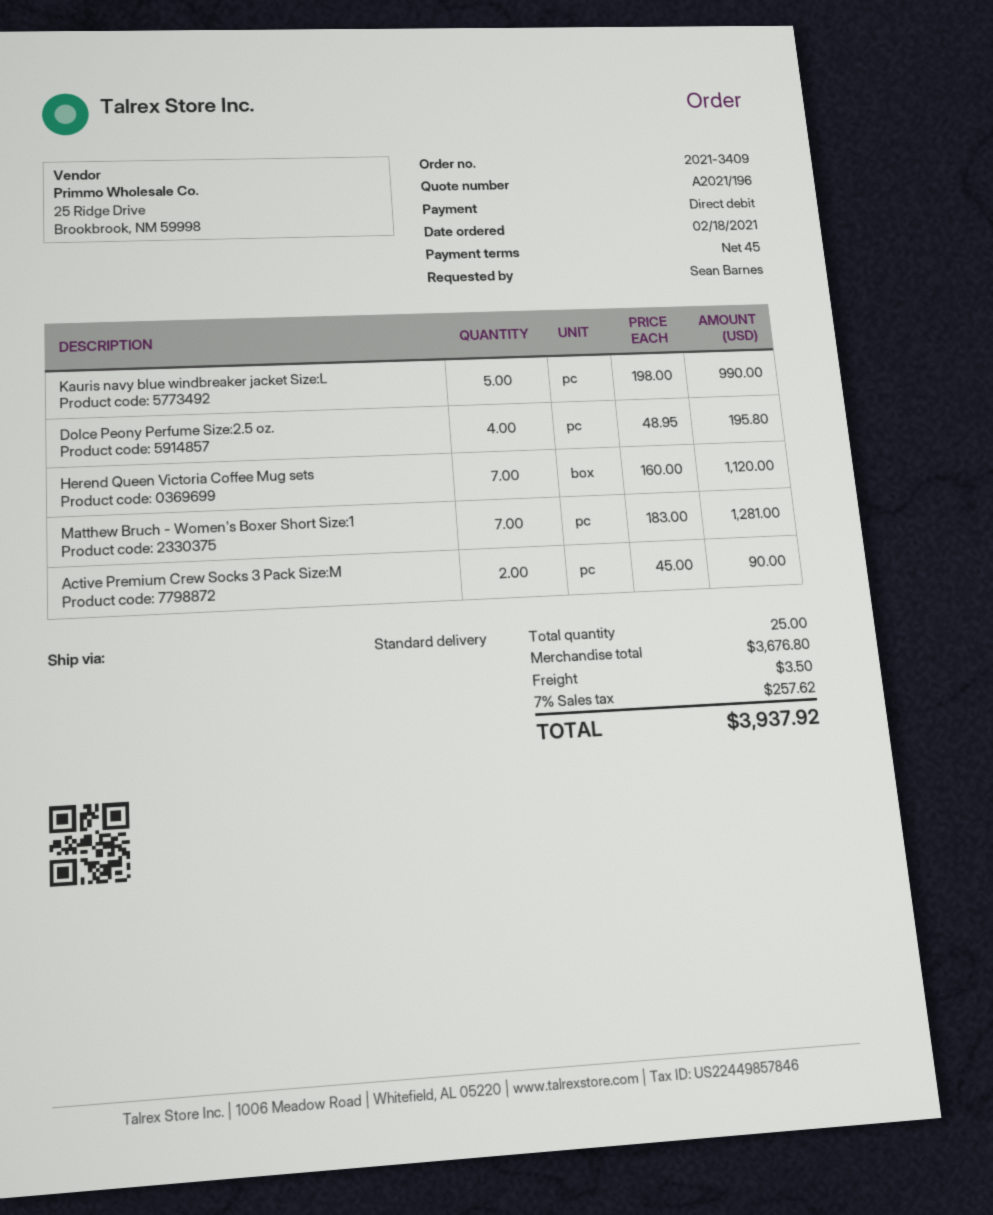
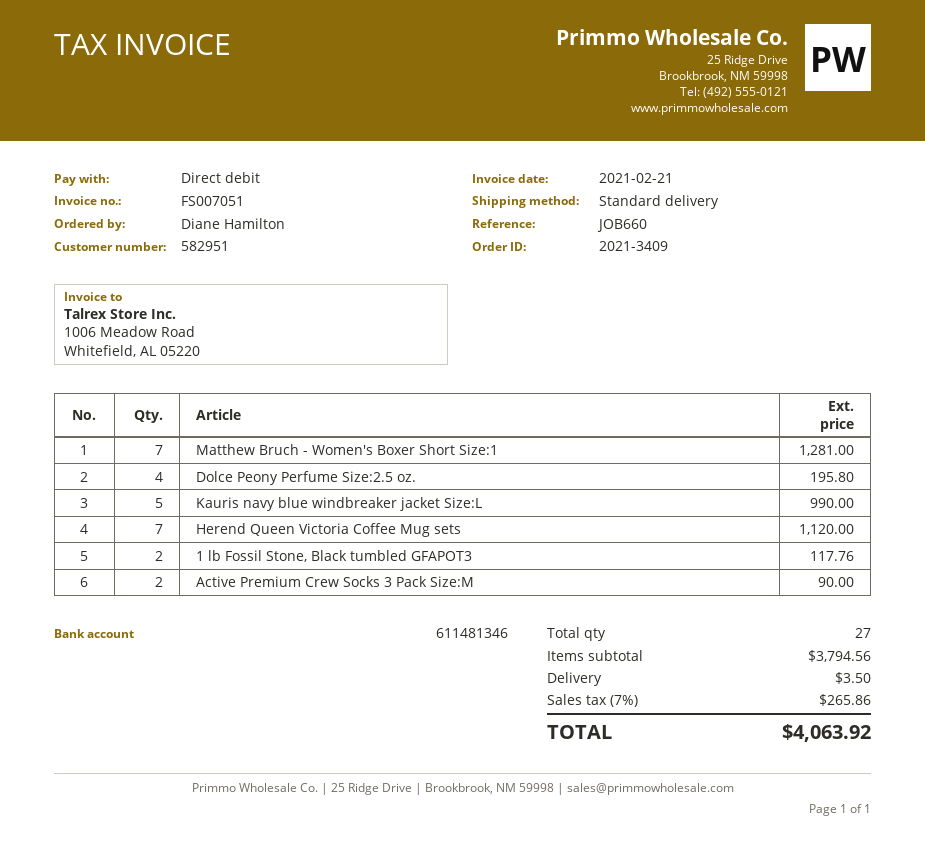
ordered by: Sean Barnes -> Diane Hamilton
1 lb Fossil Stone, Black tumbled GFAPOT3: none -> 2 for 117.76
total quantity: 25 -> 27
subtotal: 3676.80 -> 3794.56
tax: 7% = 257.62 -> 7% = 265.86
total: 3937.92 -> 4063.92

